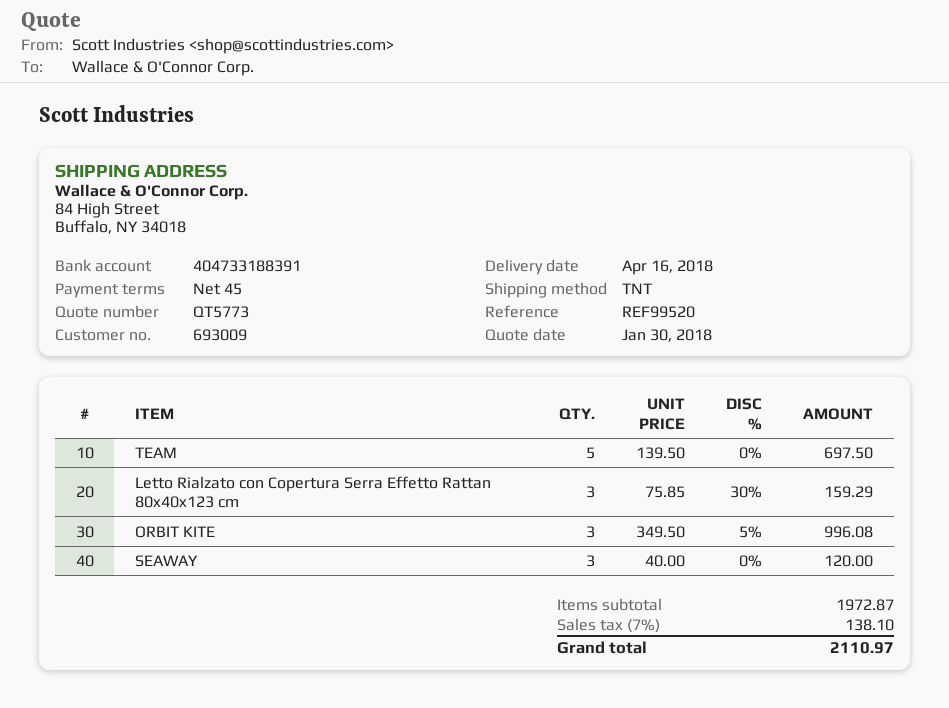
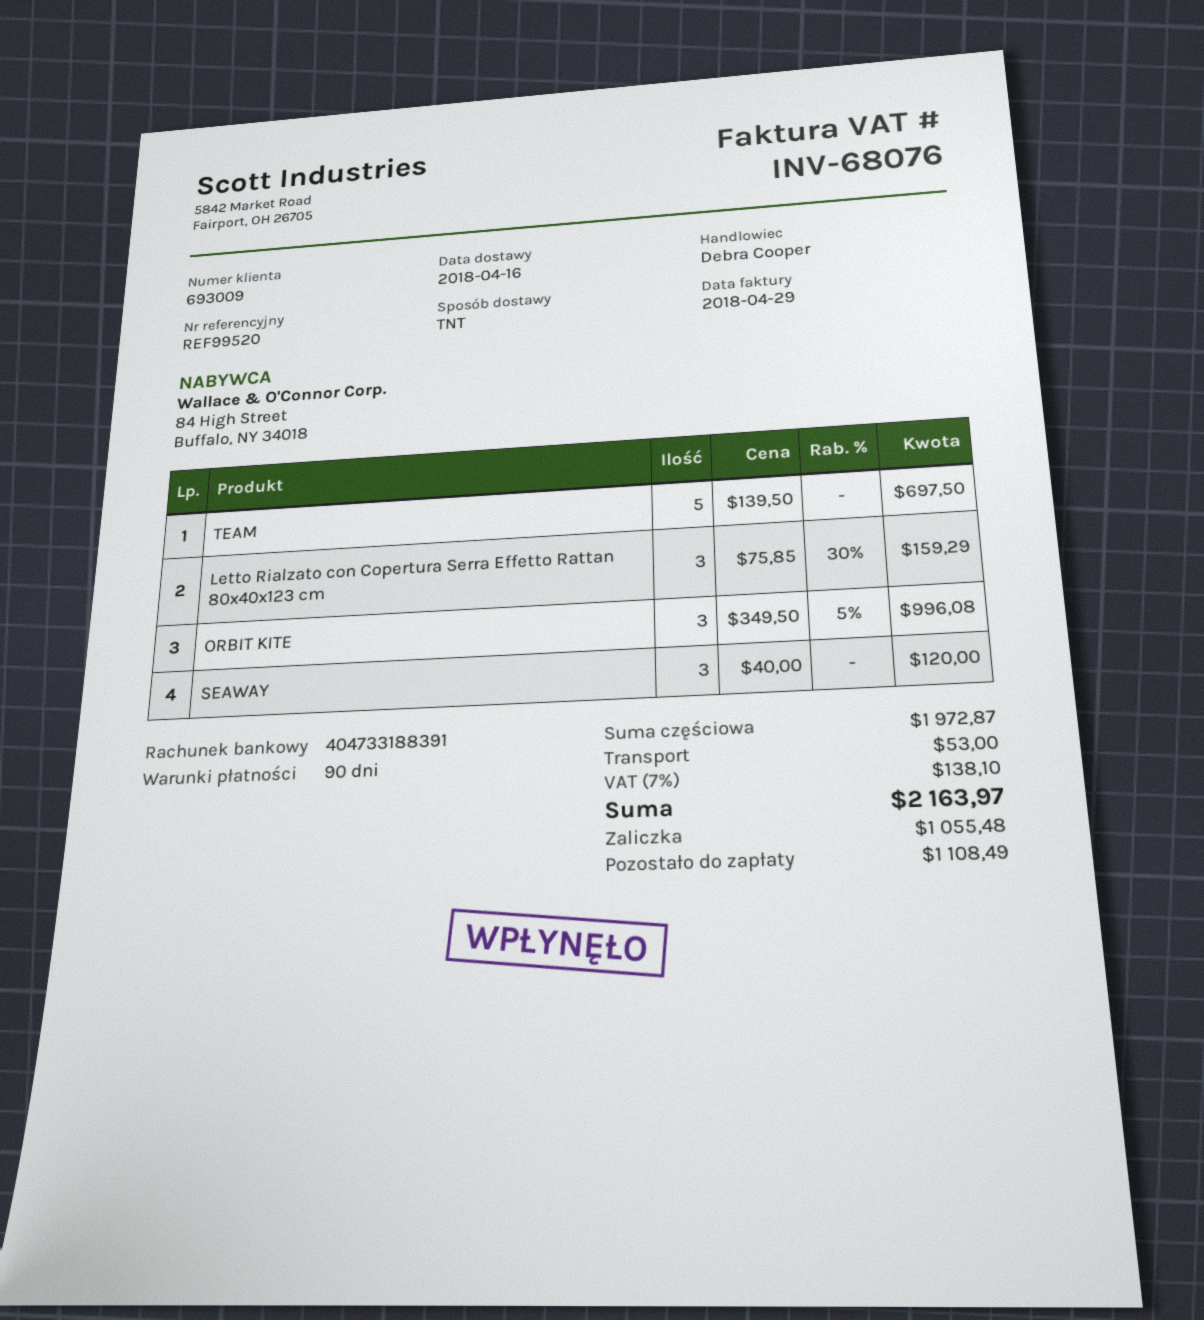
payment terms: 45 days -> 90 days
shipping: none -> 53.00
total: 2110.97 -> 2163.97

